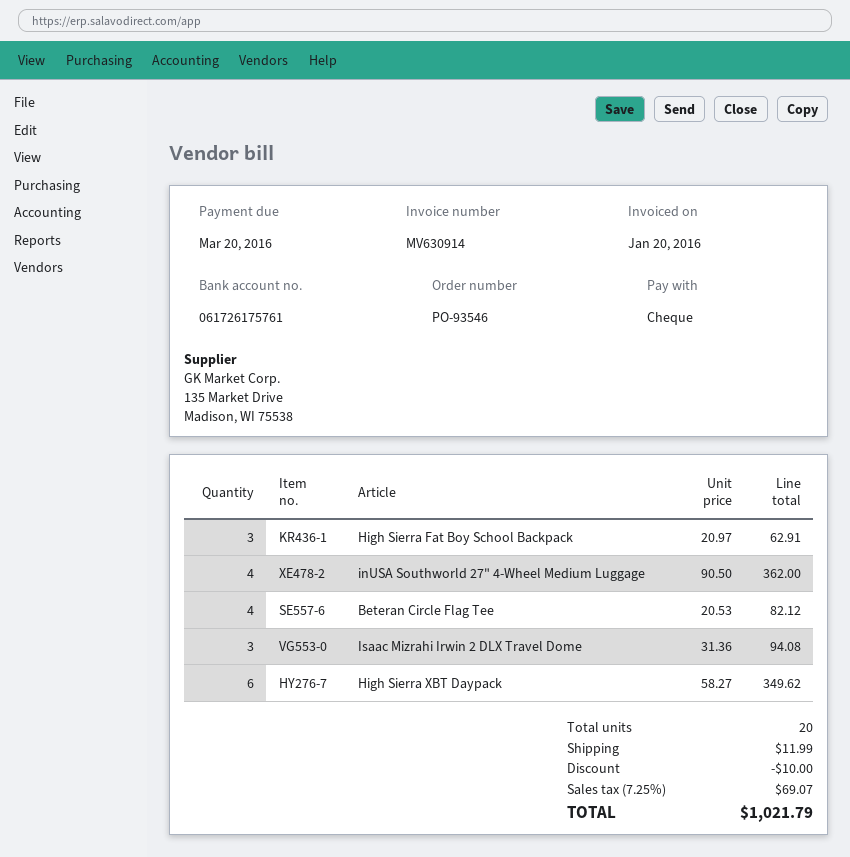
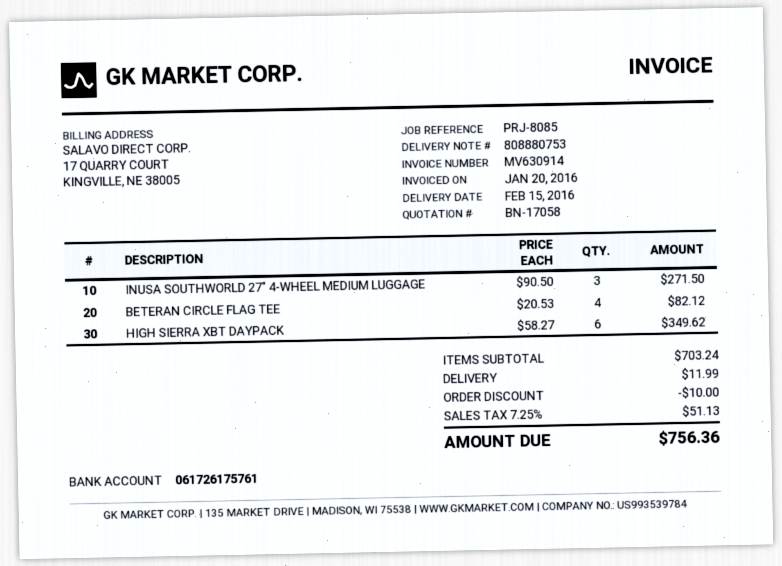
High Sierra Fat Boy School Backpack: 3 x 20.97 = 62.91 -> none
inUSA Southworld 27" 4-Wheel Medium Luggage: 4 x 90.50 = 362.00 -> 3 x 90.50 = 271.50
Isaac Mizrahi Irwin 2 DLX Travel Dome: 3 x 31.36 = 94.08 -> none
tax: 7.25% = 69.07 -> 7.25% = 51.13
total: 1021.79 -> 756.36

